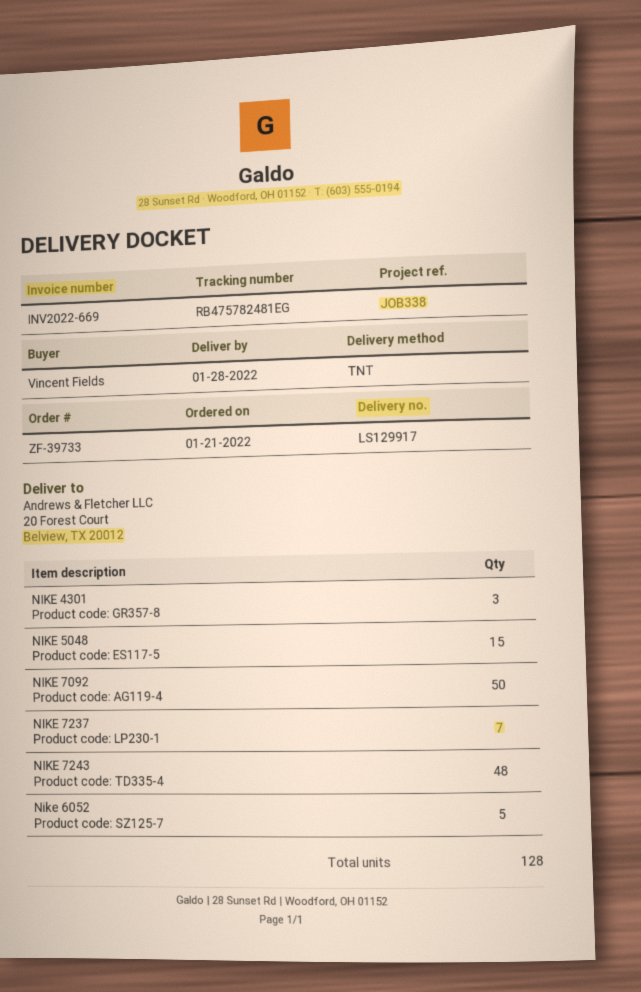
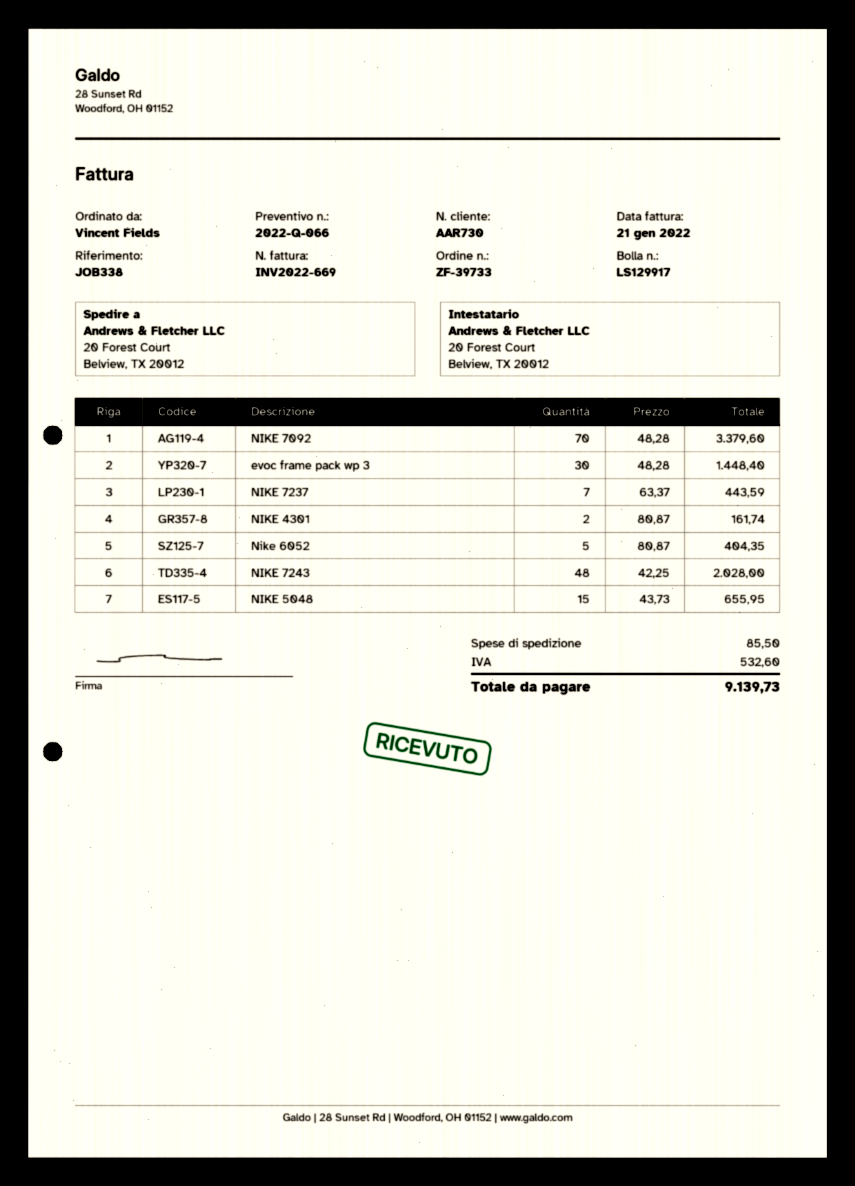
NIKE 4301: 3 -> 2
NIKE 7092: 50 -> 70
evoc frame pack wp 3: none -> 30

